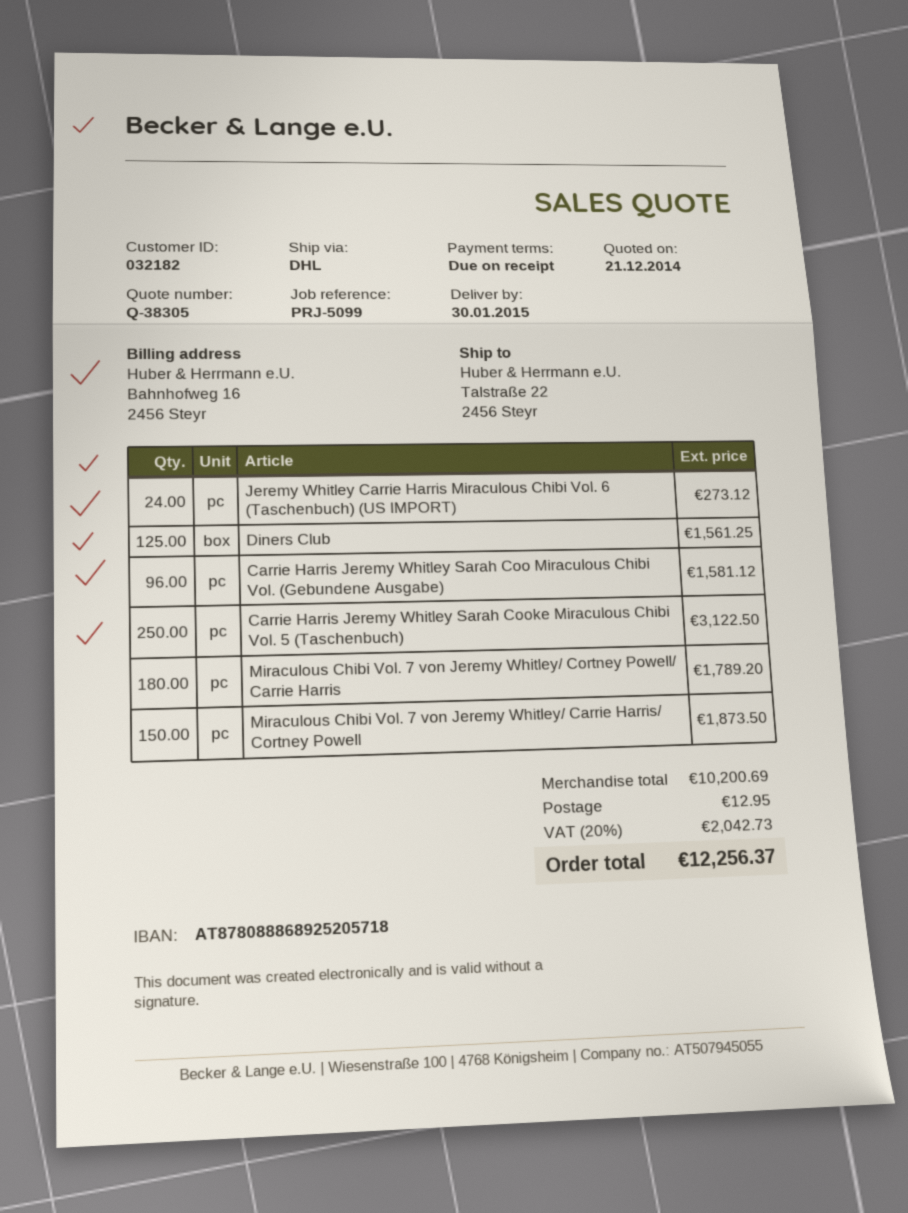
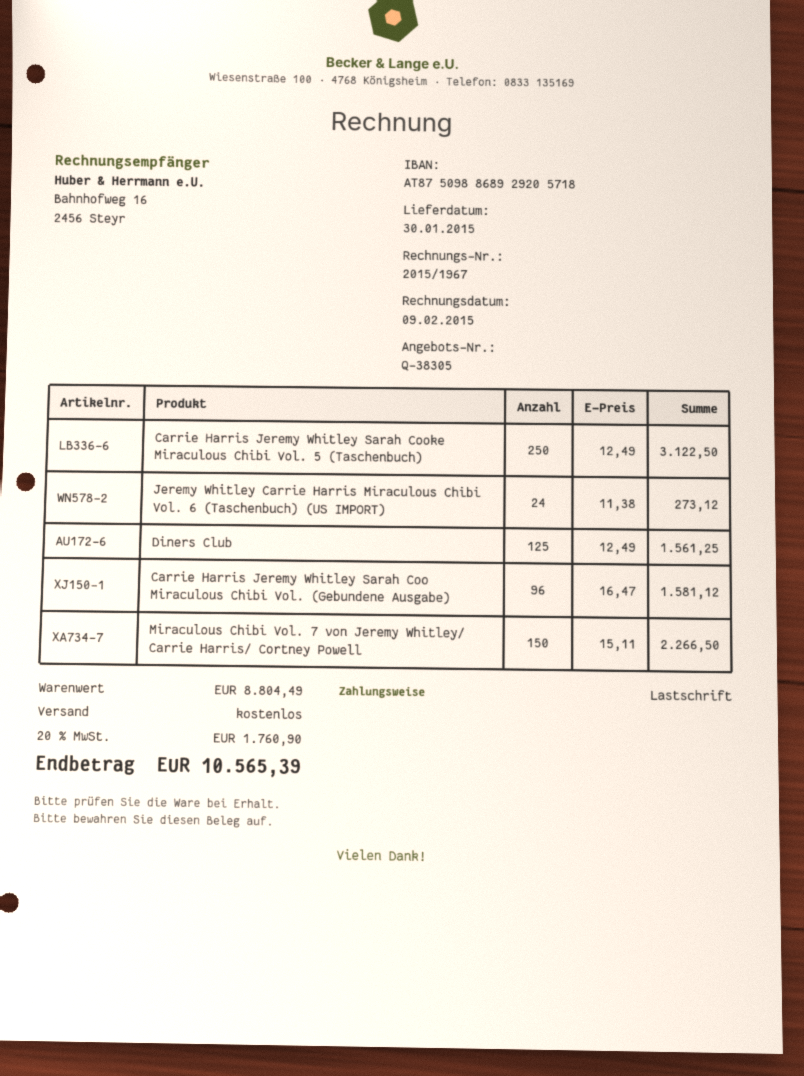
bank account: AT878088868925205718 -> AT875098868929205718
Miraculous Chibi Vol. 7 von Jeremy Whitley/ Cortney Powell/ Carrie Harris: 180 for 1789.20 -> none
Miraculous Chibi Vol. 7 von Jeremy Whitley/ Carrie Harris/ Cortney Powell: 150 for 1873.50 -> 150 for 2266.50
subtotal: 10200.69 -> 8804.49
shipping: 12.95 -> 0.00
tax: 20% = 2042.73 -> 20% = 1760.90
total: 12256.37 -> 10565.39

